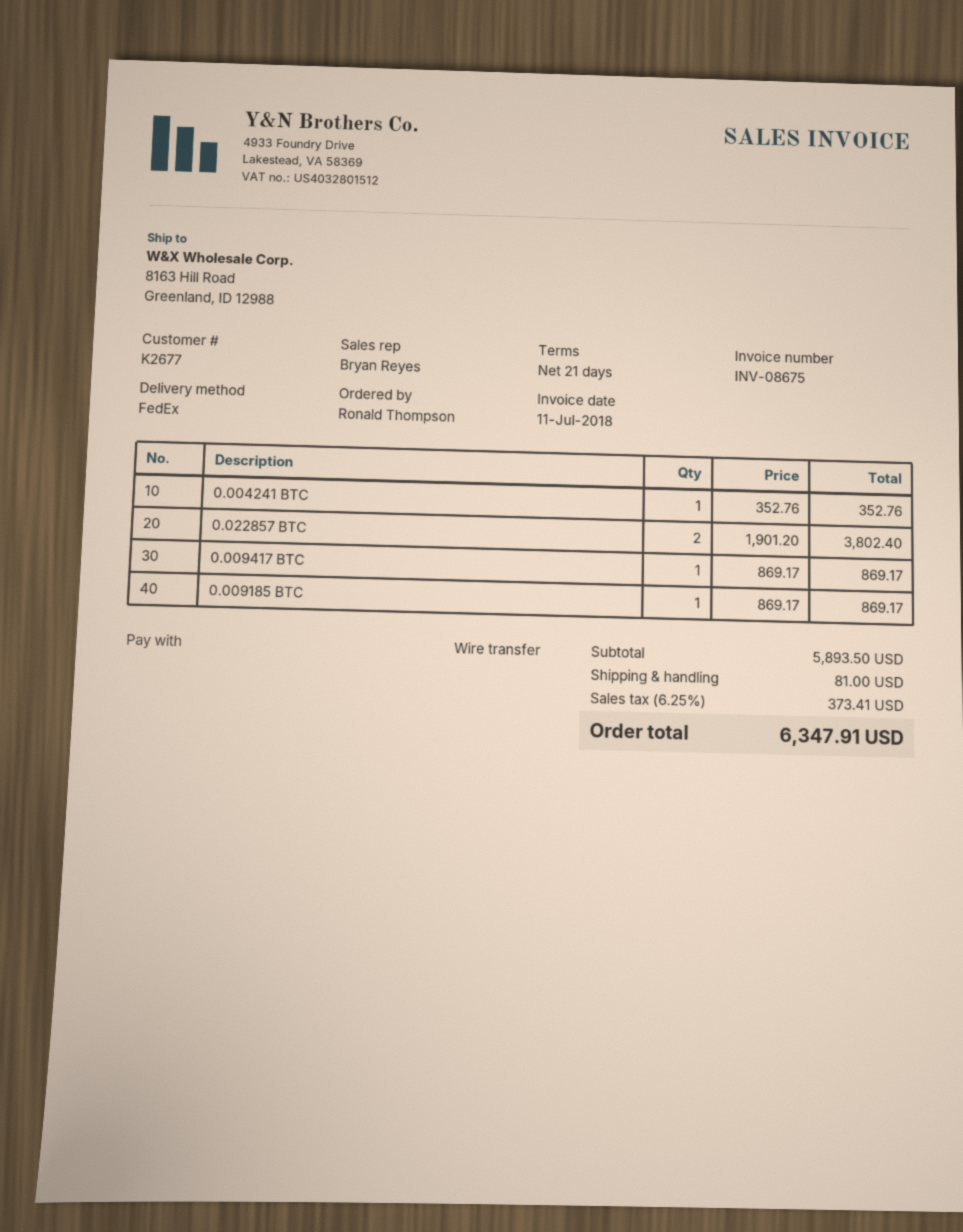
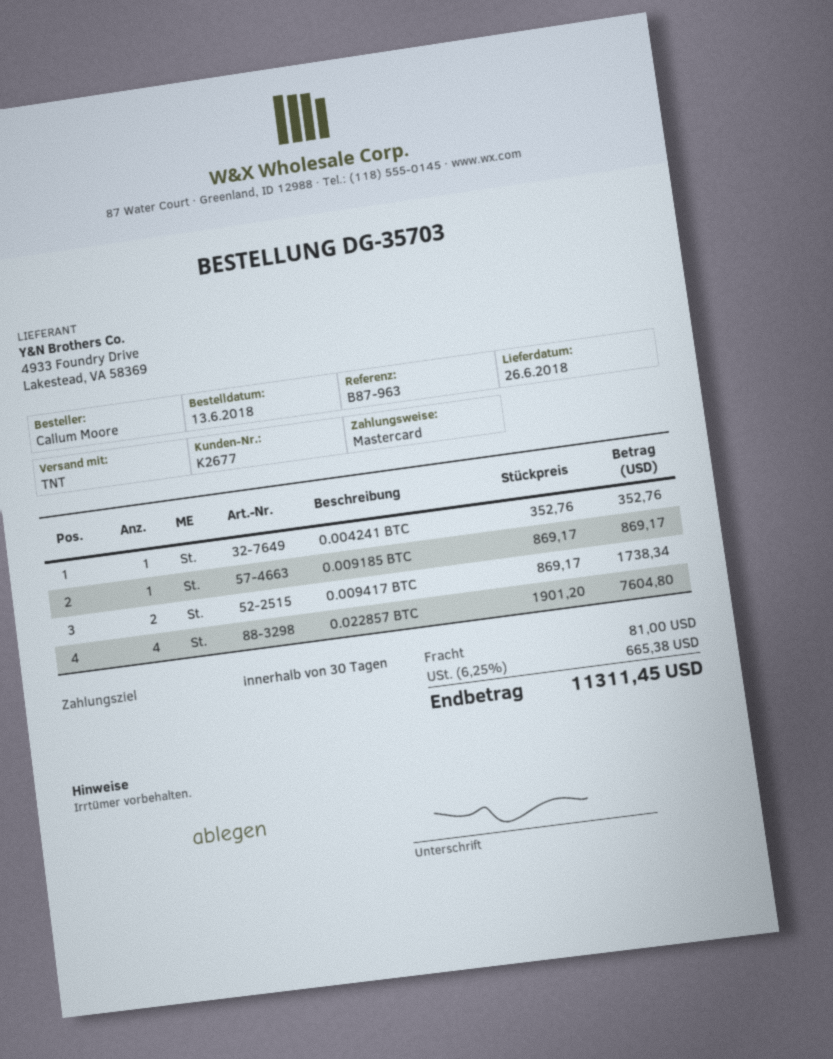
payment terms: 21 days -> 30 days
ordered by: Ronald Thompson -> Callum Moore
payment method: bank transfer -> Mastercard
shipping method: FedEx -> TNT
0.022857 BTC: 2 x 1901.20 = 3802.40 -> 4 x 1901.20 = 7604.80
0.009417 BTC: 1 x 869.17 = 869.17 -> 2 x 869.17 = 1738.34
tax: 6.25% = 373.41 -> 6.25% = 665.38
total: 6347.91 -> 11311.45

